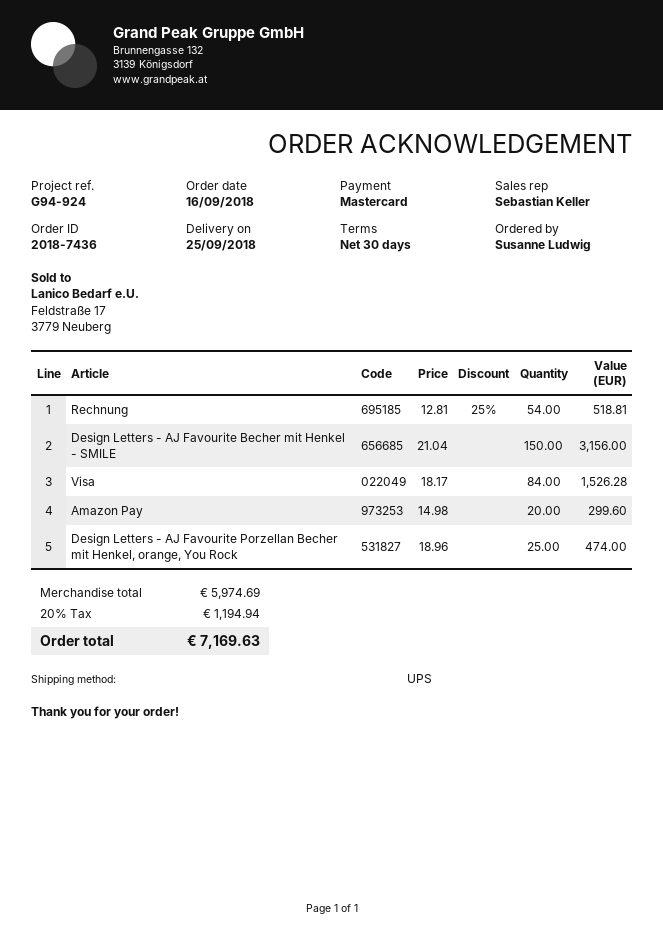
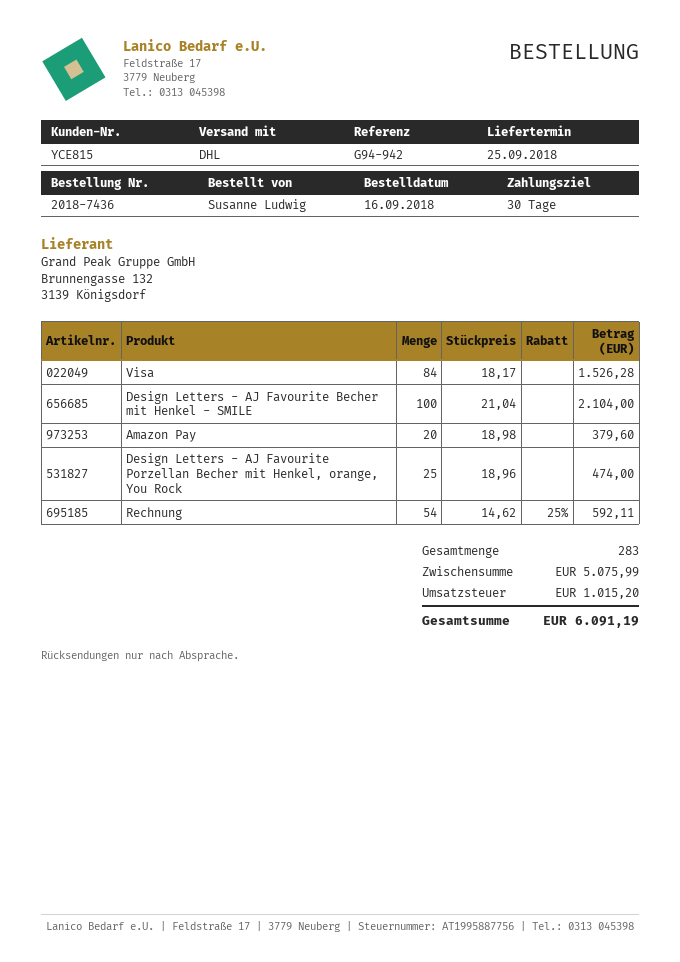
reference: G94-924 -> G94-942
shipping method: UPS -> DHL
Rechnung: 54 x 12.81 - 25% = 518.81 -> 54 x 14.62 - 25% = 592.11
Design Letters - AJ Favourite Becher mit Henkel - SMILE: 150 x 21.04 = 3156.00 -> 100 x 21.04 = 2104.00
Amazon Pay: 20 x 14.98 = 299.60 -> 20 x 18.98 = 379.60
subtotal: 5974.69 -> 5075.99
tax: 1194.94 -> 1015.20
total: 7169.63 -> 6091.19

